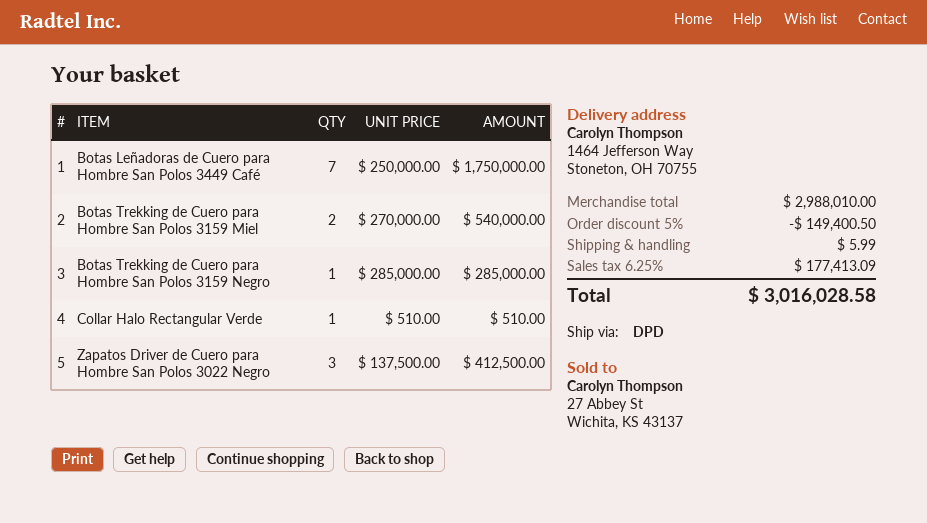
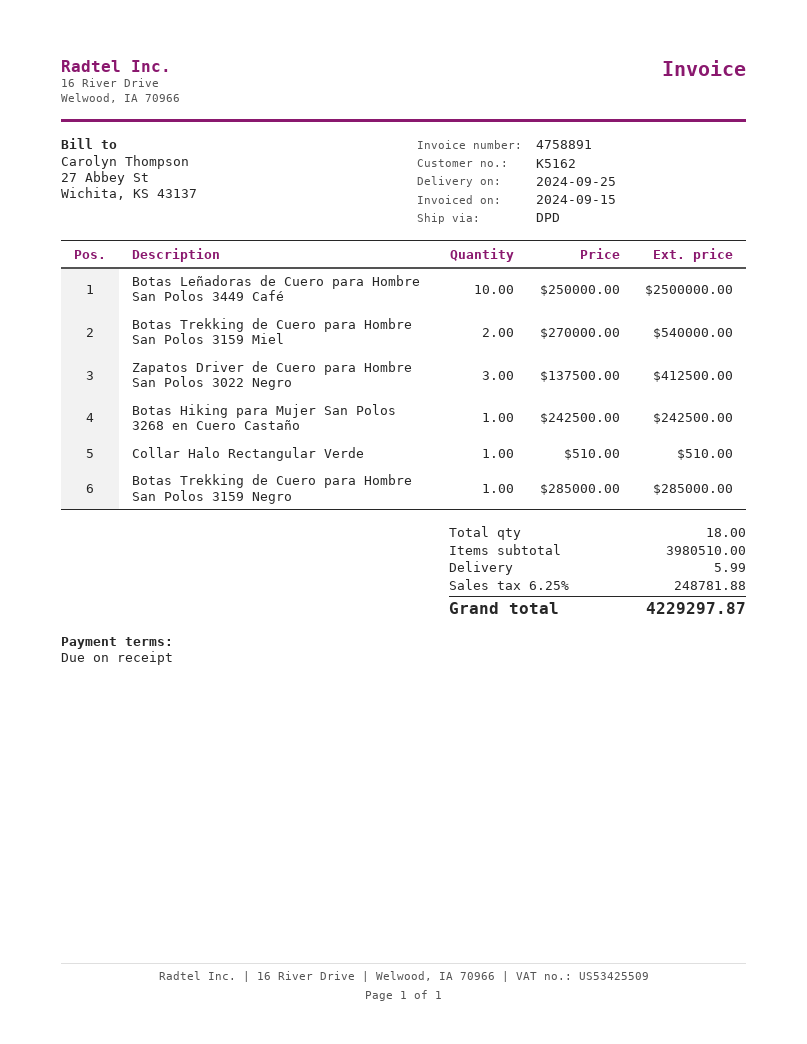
Botas Leñadoras de Cuero para Hombre San Polos 3449 Café: 7 x 250000.00 = 1750000.00 -> 10 x 250000.00 = 2500000.00
Botas Hiking para Mujer San Polos 3268 en Cuero Castaño: none -> 1 x 242500.00 = 242500.00
subtotal: 2988010.00 -> 3980510.00
discount: 5% = 149400.50 -> none
tax: 6.25% = 177413.09 -> 6.25% = 248781.88
total: 3016028.58 -> 4229297.87

